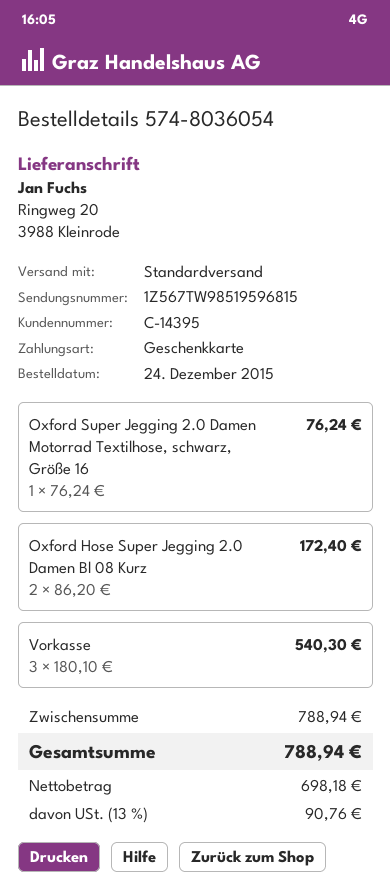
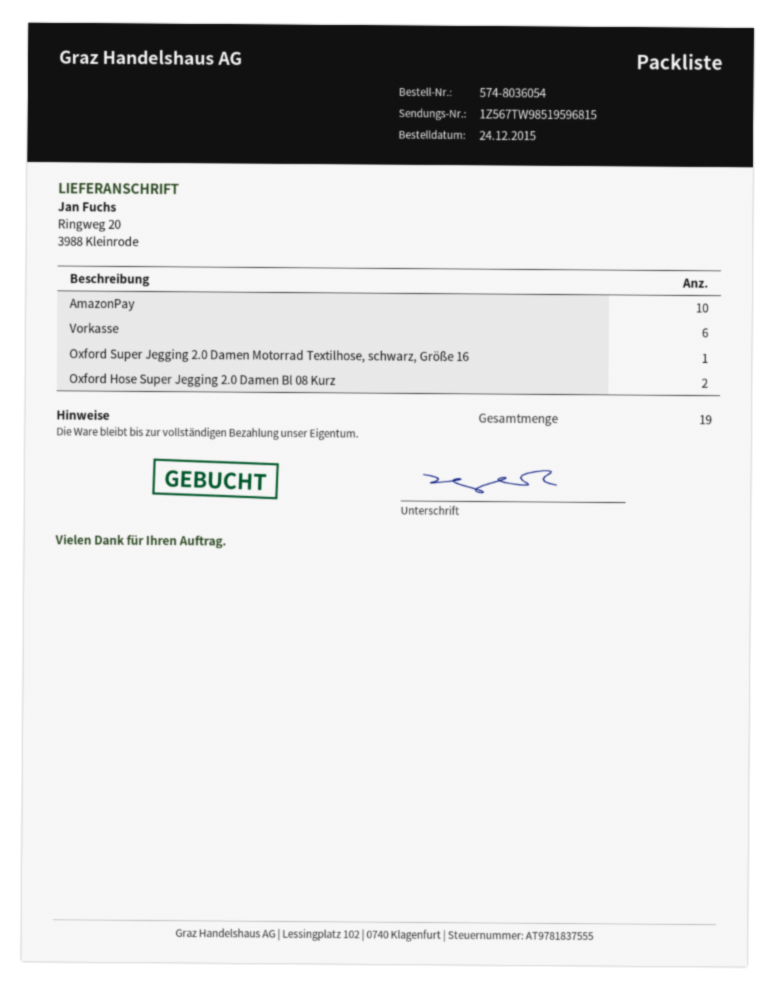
Vorkasse: 3 -> 6
AmazonPay: none -> 10

